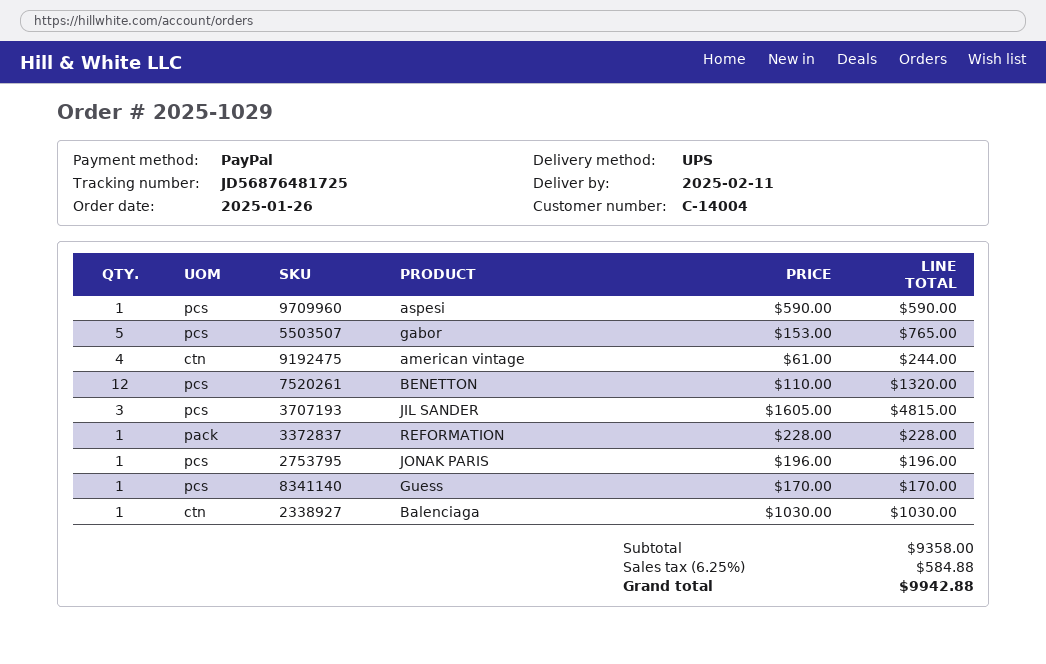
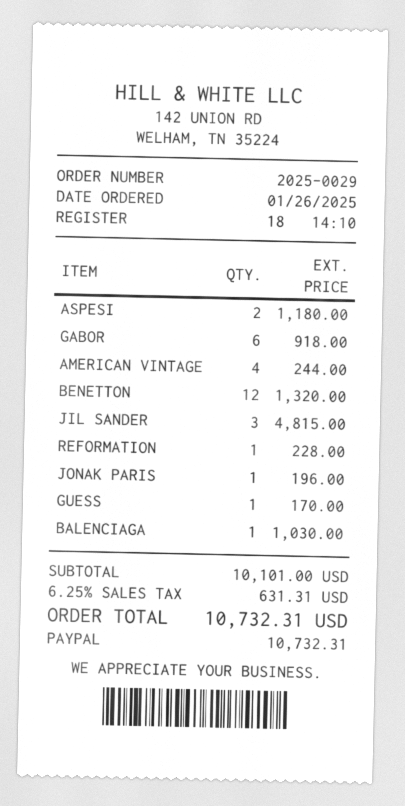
order number: 2025-1029 -> 2025-0029
aspesi: 1 for 590.00 -> 2 for 1180.00
gabor: 5 for 765.00 -> 6 for 918.00
subtotal: 9358.00 -> 10101.00
tax: 6.25% = 584.88 -> 6.25% = 631.31
total: 9942.88 -> 10732.31

